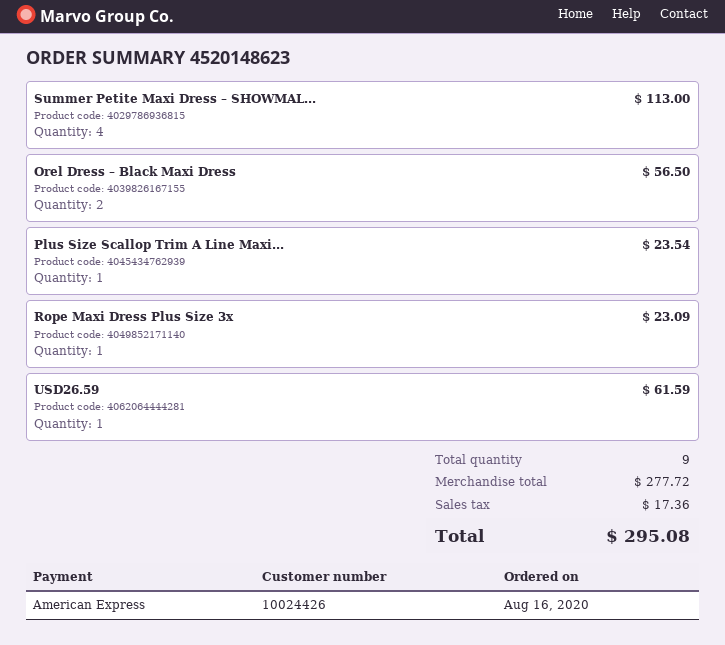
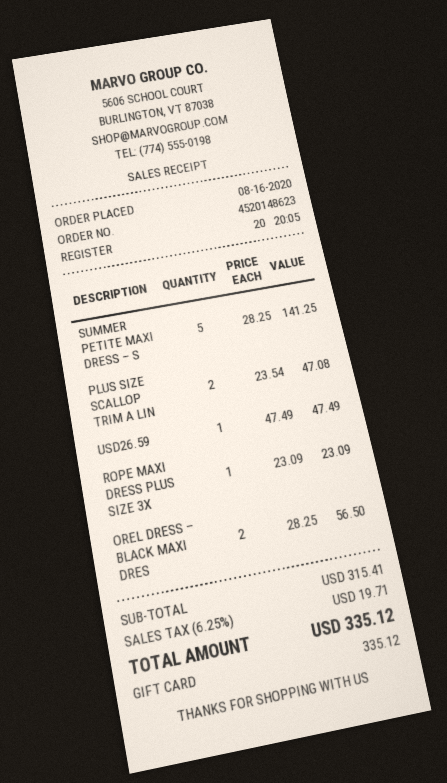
payment method: American Express -> gift card
Summer Petite Maxi Dress – SHOWMAL...: 4 for 113.00 -> 5 for 141.25
Plus Size Scallop Trim A Line Maxi...: 1 for 23.54 -> 2 for 47.08
USD26.59: 1 for 61.59 -> 1 for 47.49
subtotal: 277.72 -> 315.41
tax: 17.36 -> 19.71
total: 295.08 -> 335.12

